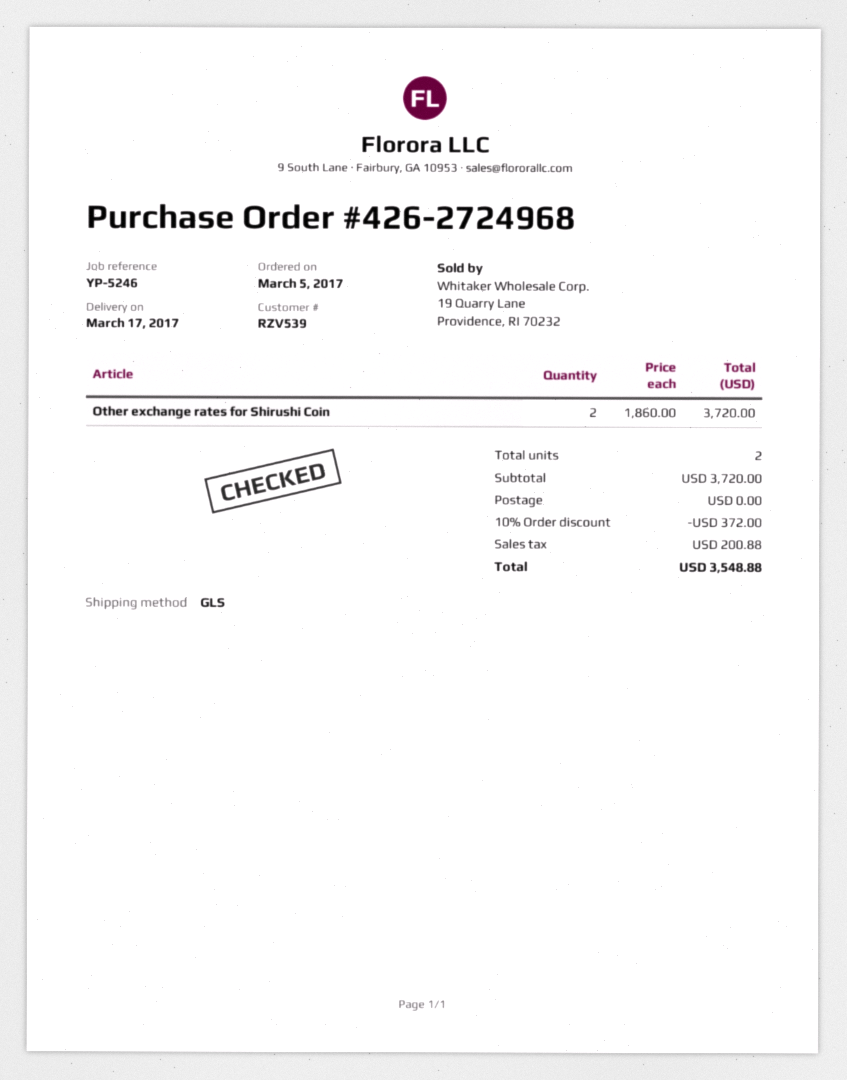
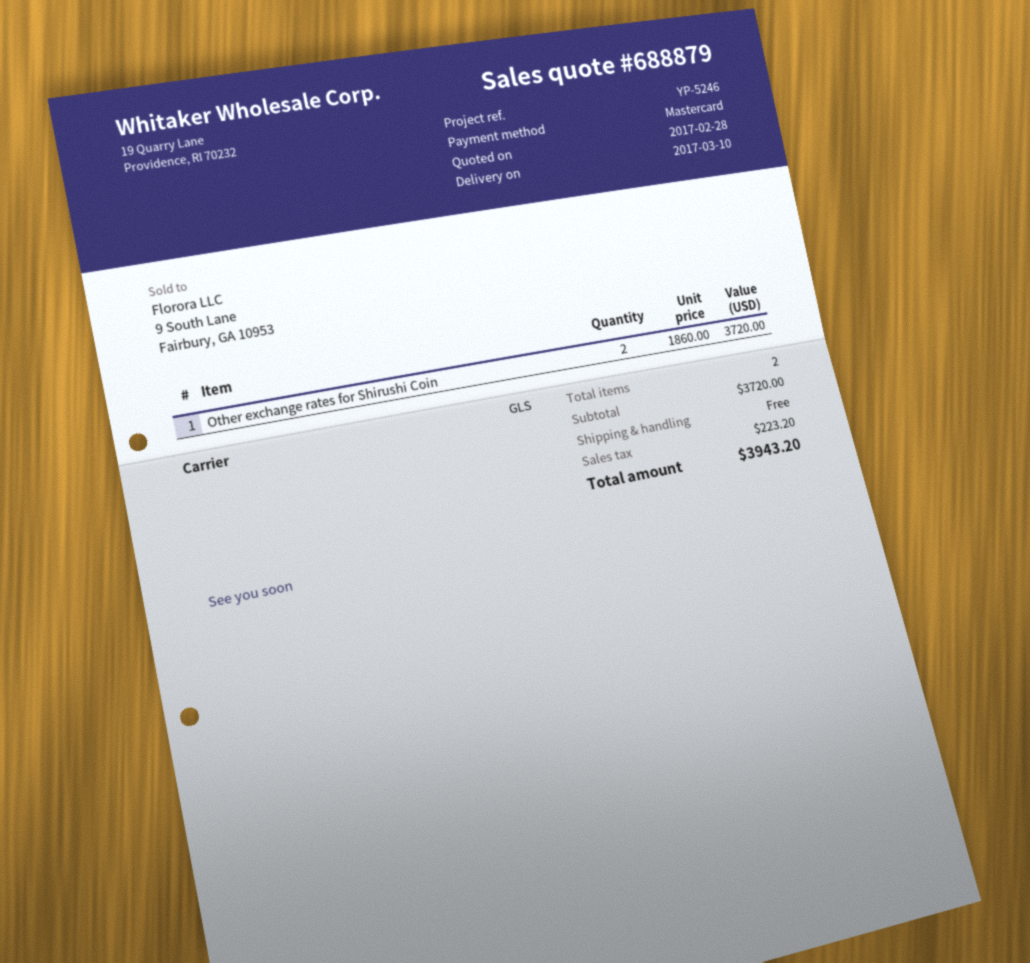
delivery date: 2017-03-17 -> 2017-03-10
discount: 10% = 372.00 -> none
tax: 200.88 -> 223.20
total: 3548.88 -> 3943.20

